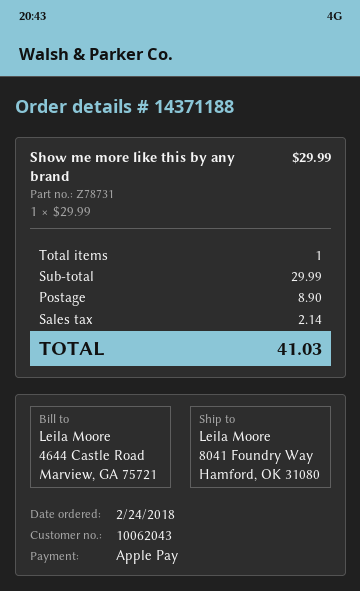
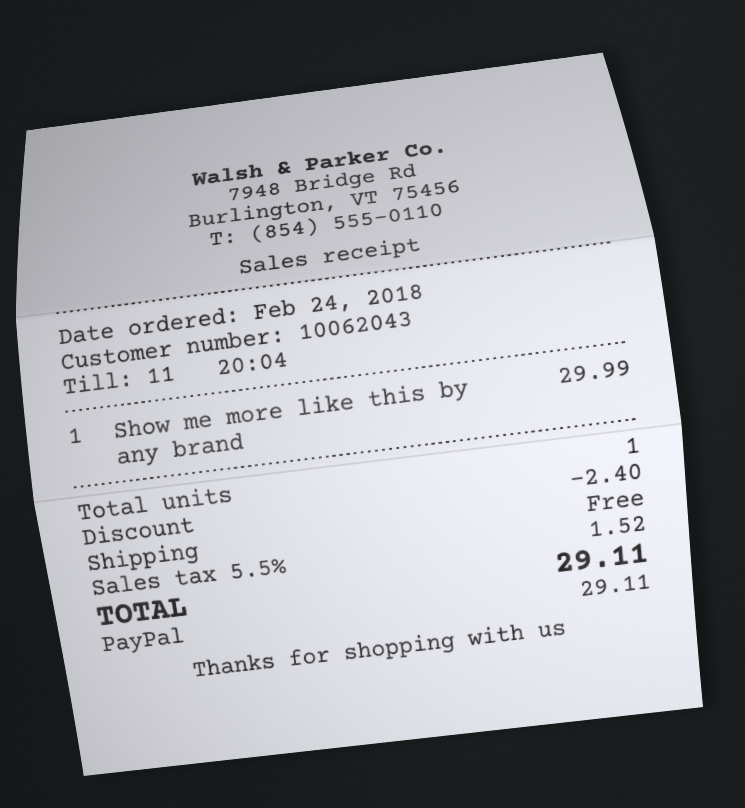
payment method: Apple Pay -> PayPal
discount: none -> 2.40
shipping: 8.90 -> 0.00
tax: 2.14 -> 1.52
total: 41.03 -> 29.11

